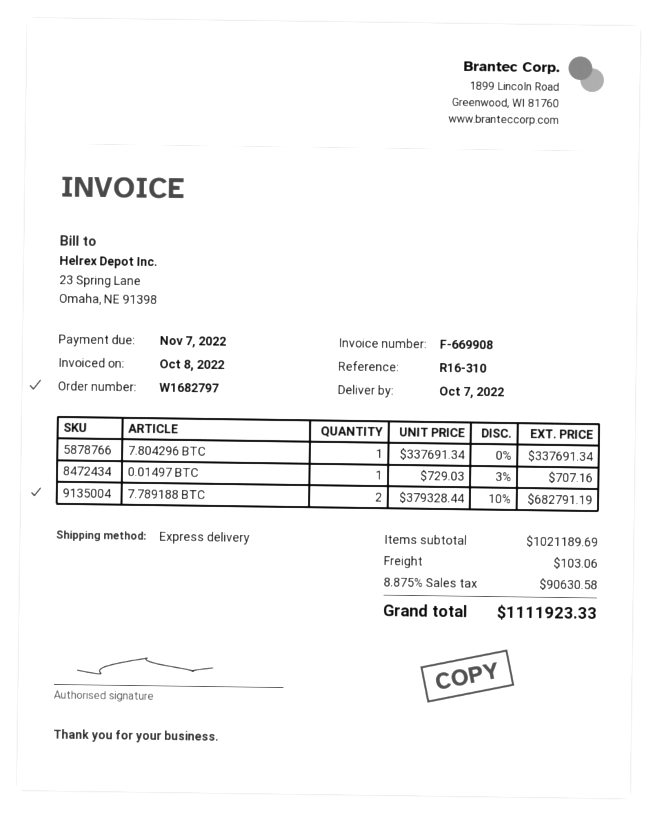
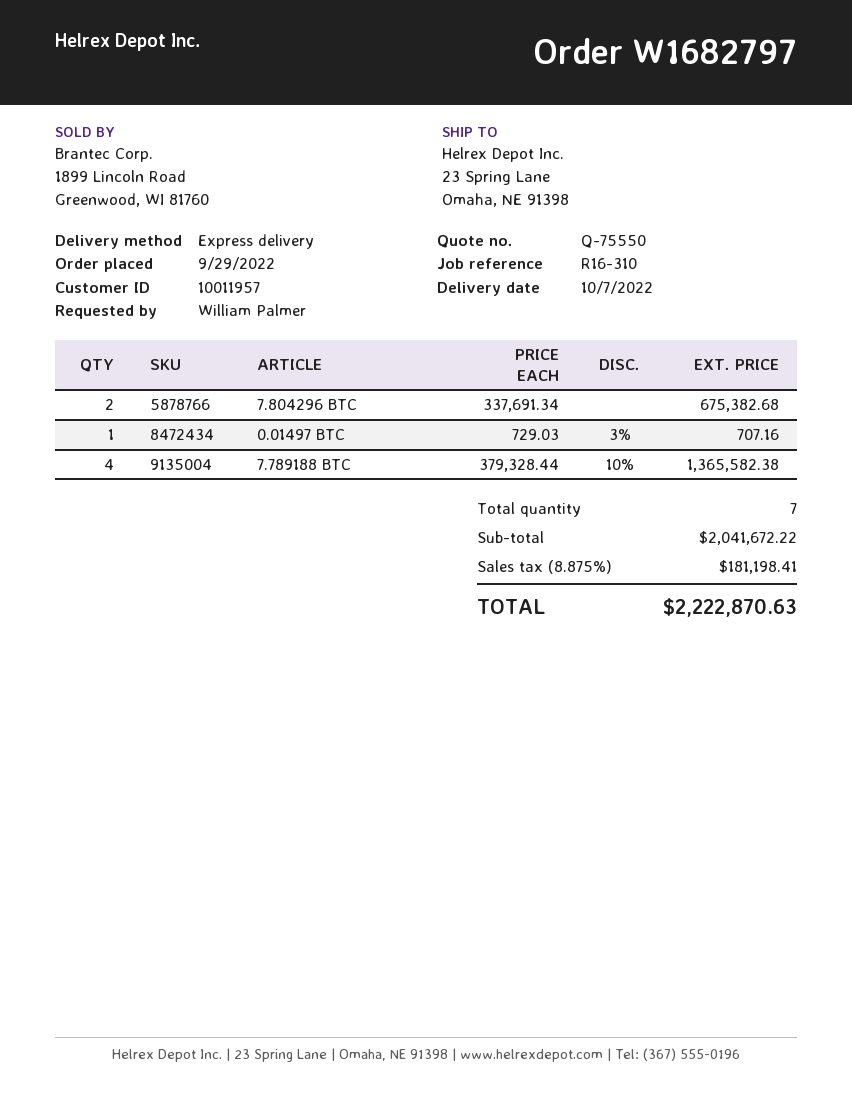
7.804296 BTC: 1 x 337691.34 = 337691.34 -> 2 x 337691.34 = 675382.68
7.789188 BTC: 2 x 379328.44 - 10% = 682791.19 -> 4 x 379328.44 - 10% = 1365582.38
subtotal: 1021189.69 -> 2041672.22
shipping: 103.06 -> none
tax: 8.875% = 90630.58 -> 8.875% = 181198.41
total: 1111923.33 -> 2222870.63

